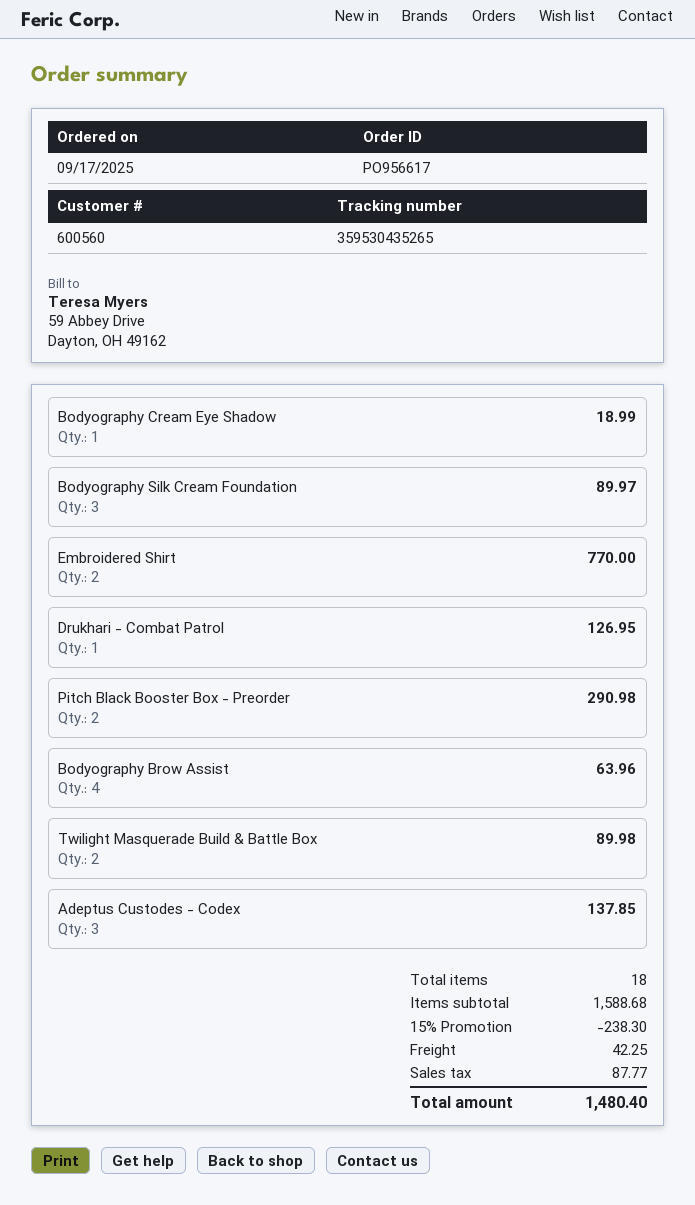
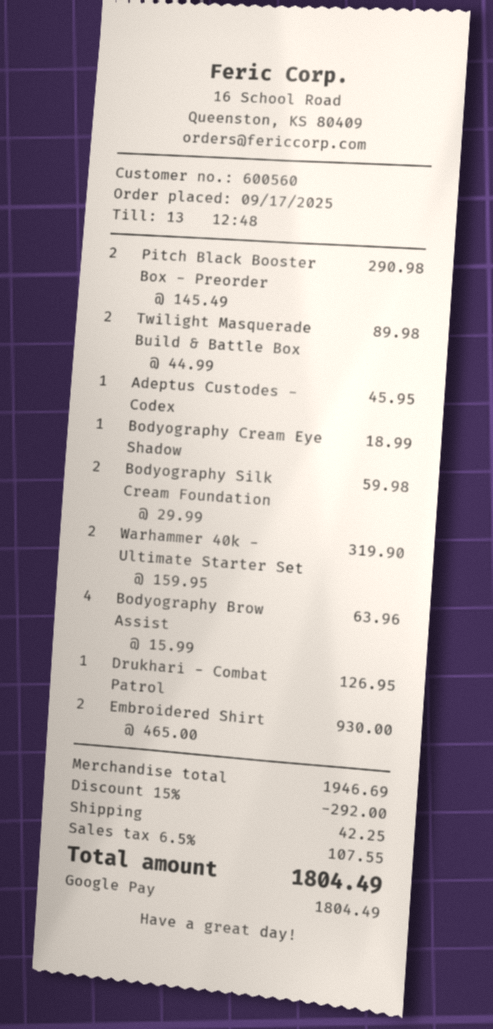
Bodyography Silk Cream Foundation: 3 for 89.97 -> 2 for 59.98
Embroidered Shirt: 2 for 770.00 -> 2 for 930.00
Adeptus Custodes - Codex: 3 for 137.85 -> 1 for 45.95
Warhammer 40k - Ultimate Starter Set: none -> 2 for 319.90
subtotal: 1588.68 -> 1946.69
discount: 15% = 238.30 -> 15% = 292.00
tax: 87.77 -> 107.55
total: 1480.40 -> 1804.49

